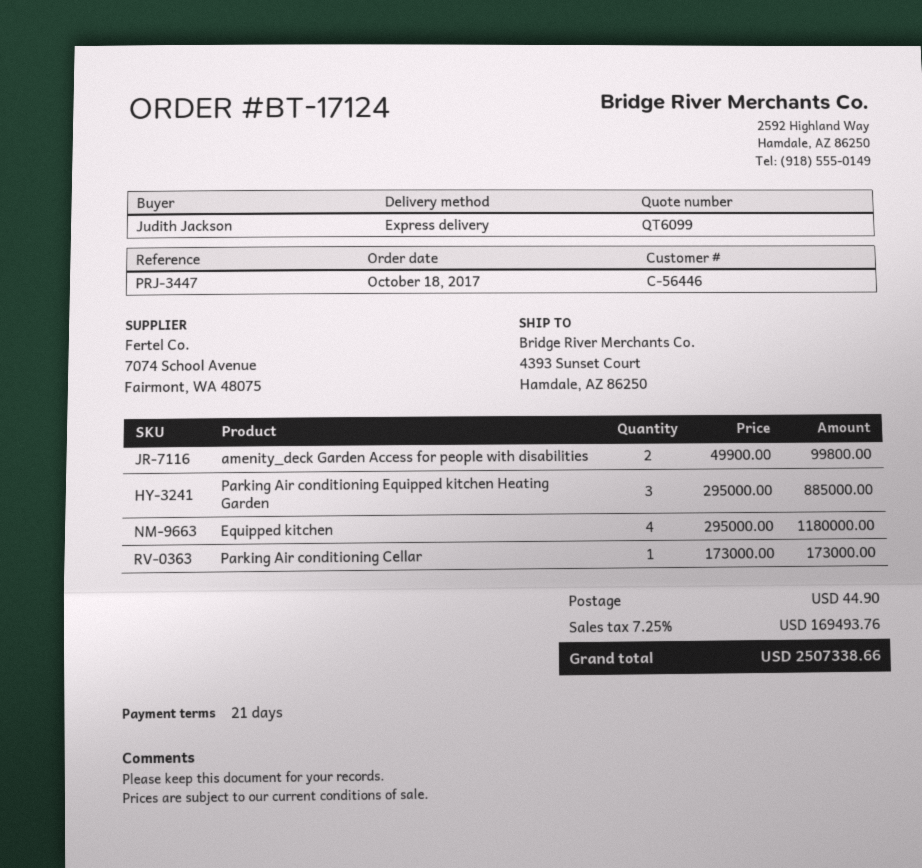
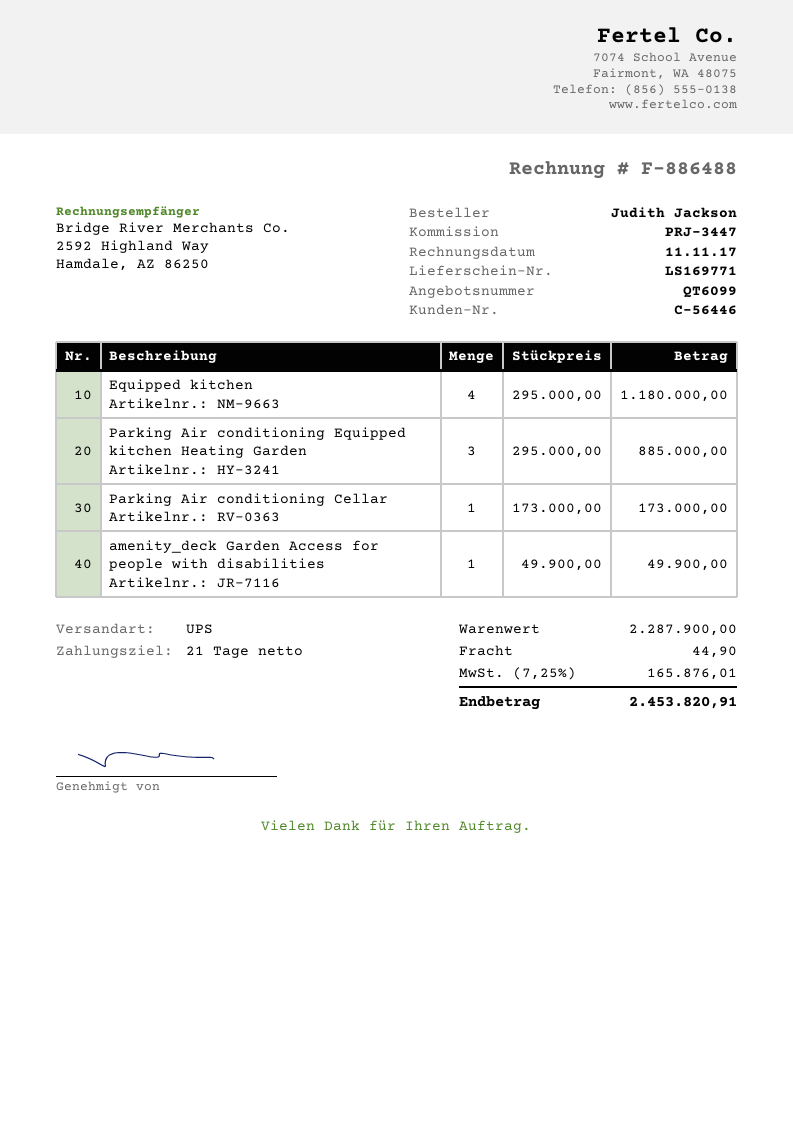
shipping method: express -> UPS
amenity_deck Garden Access for people with disabilities: 2 x 49900.00 = 99800.00 -> 1 x 49900.00 = 49900.00
tax: 7.25% = 169493.76 -> 7.25% = 165876.01
total: 2507338.66 -> 2453820.91

